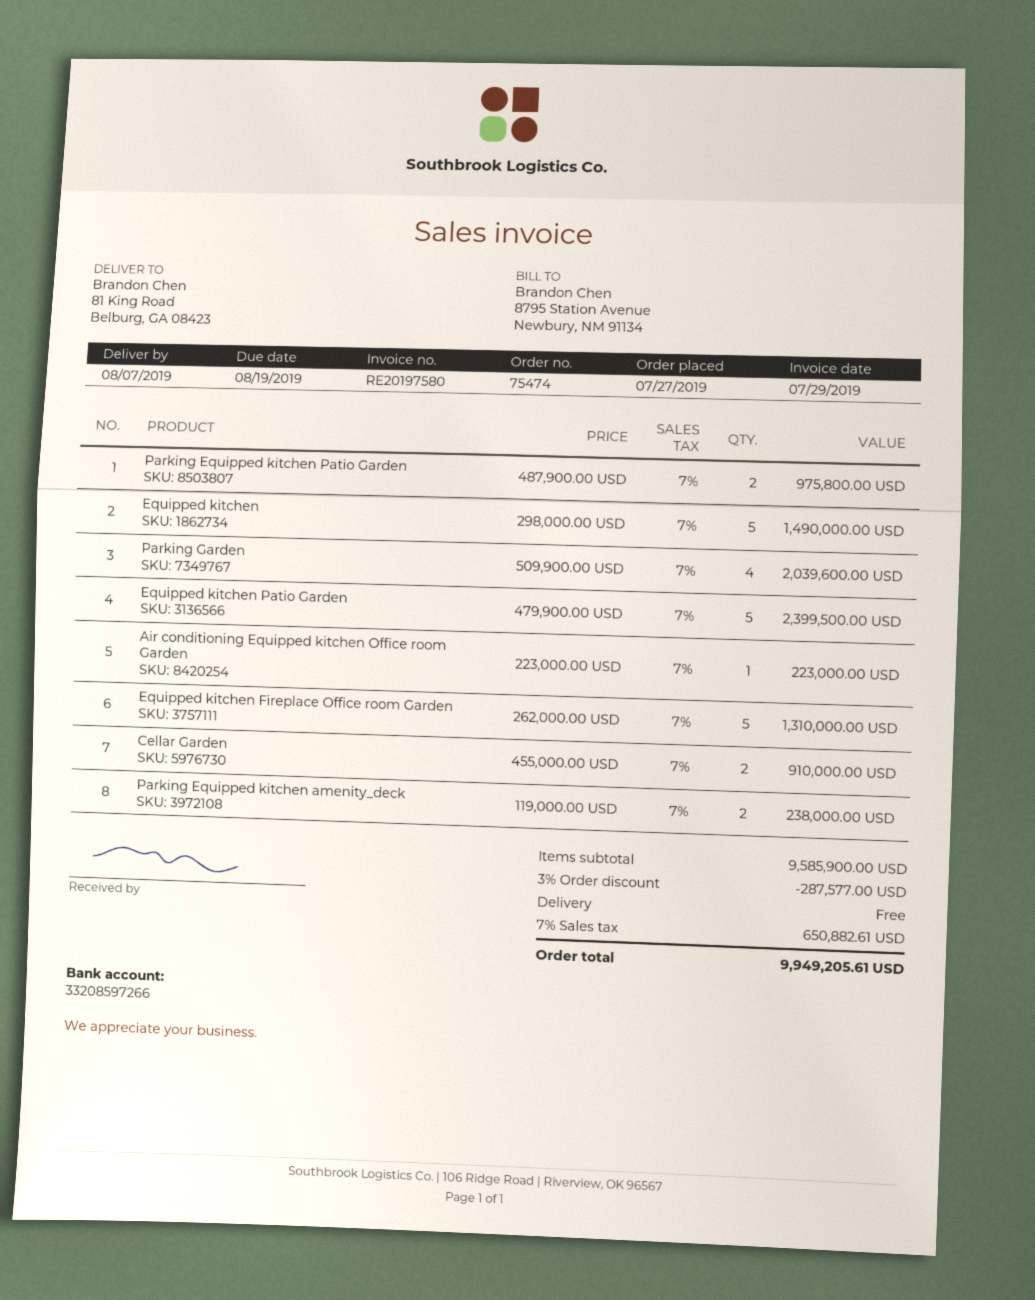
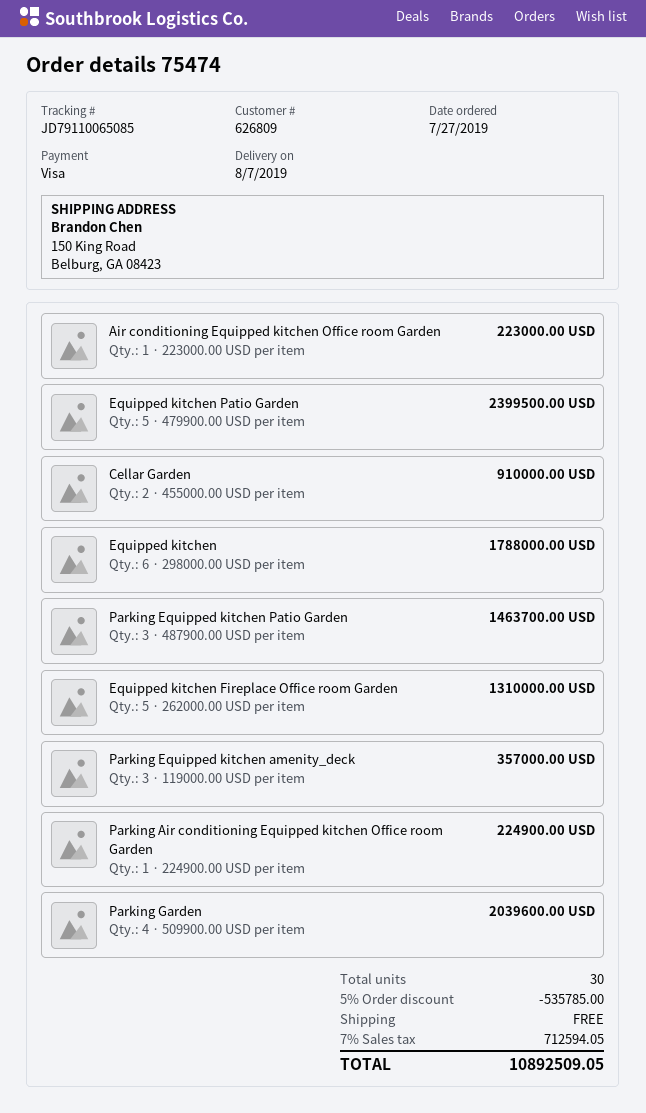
ship to: 81 King Road, Belburg, GA 08423 -> 150 King Road, Belburg, GA 08423
Parking Equipped kitchen Patio Garden: 2 x 487900.00 = 975800.00 -> 3 x 487900.00 = 1463700.00
Equipped kitchen: 5 x 298000.00 = 1490000.00 -> 6 x 298000.00 = 1788000.00
Parking Equipped kitchen amenity_deck: 2 x 119000.00 = 238000.00 -> 3 x 119000.00 = 357000.00
Parking Air conditioning Equipped kitchen Office room Garden: none -> 1 x 224900.00 = 224900.00
discount: 3% = 287577.00 -> 5% = 535785.00
tax: 7% = 650882.61 -> 7% = 712594.05
total: 9949205.61 -> 10892509.05

